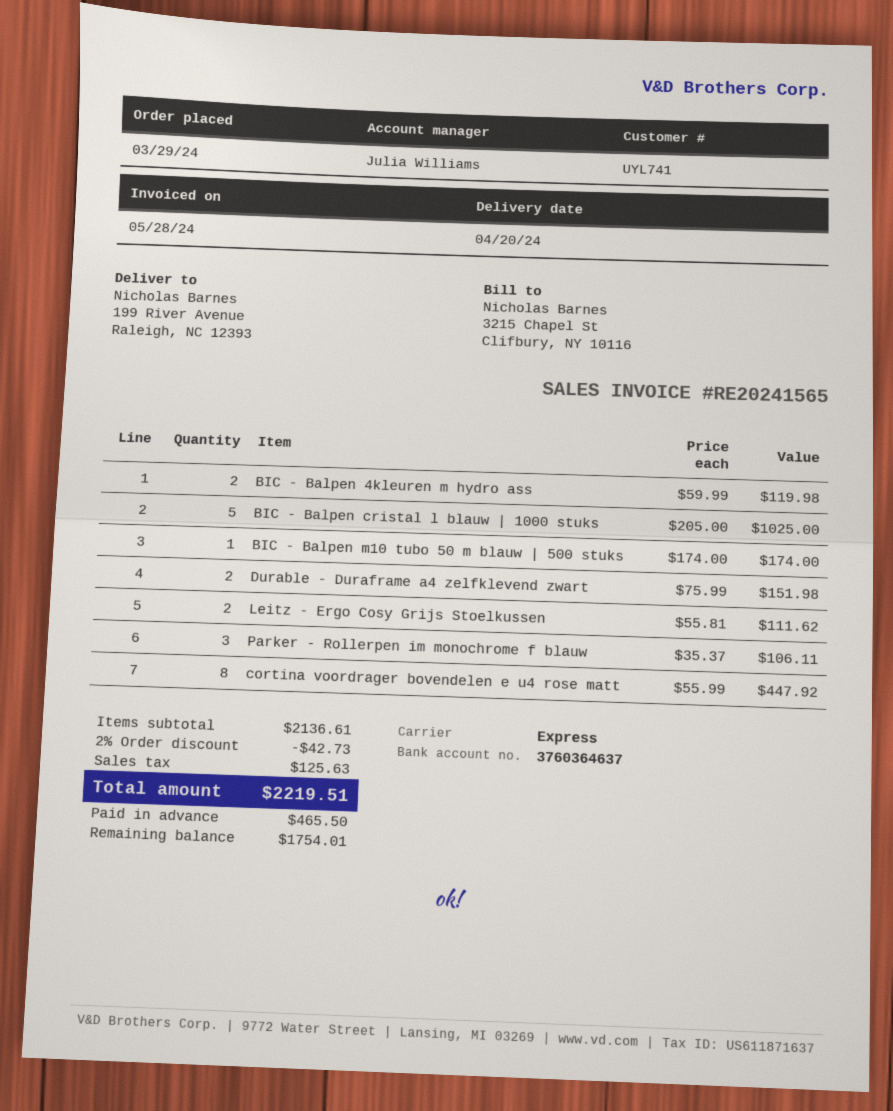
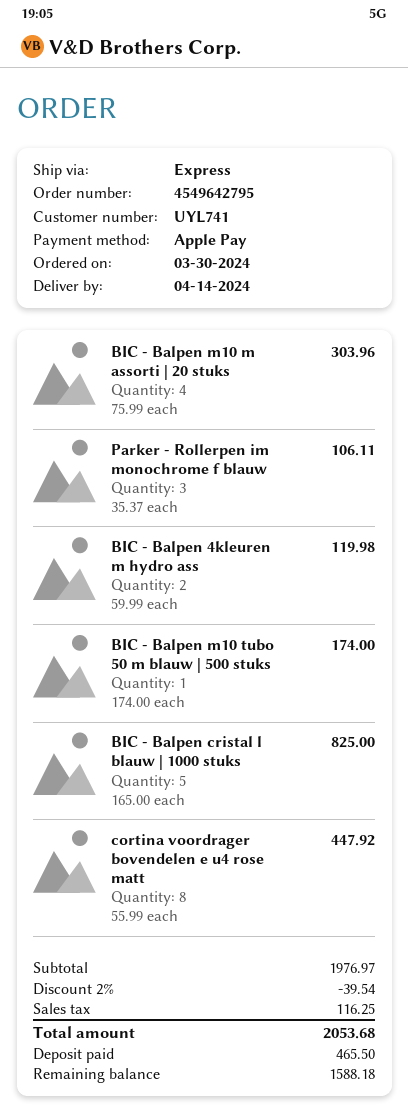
order date: 2024-03-29 -> 2024-03-30
delivery date: 2024-04-20 -> 2024-04-14
BIC - Balpen cristal l blauw | 1000 stuks: 5 x 205.00 = 1025.00 -> 5 x 165.00 = 825.00
Durable - Duraframe a4 zelfklevend zwart: 2 x 75.99 = 151.98 -> none
Leitz - Ergo Cosy Grijs Stoelkussen: 2 x 55.81 = 111.62 -> none
BIC - Balpen m10 m assorti | 20 stuks: none -> 4 x 75.99 = 303.96
subtotal: 2136.61 -> 1976.97
discount: 2% = 42.73 -> 2% = 39.54
tax: 125.63 -> 116.25
total: 2219.51 -> 2053.68
balance: 1754.01 -> 1588.18

